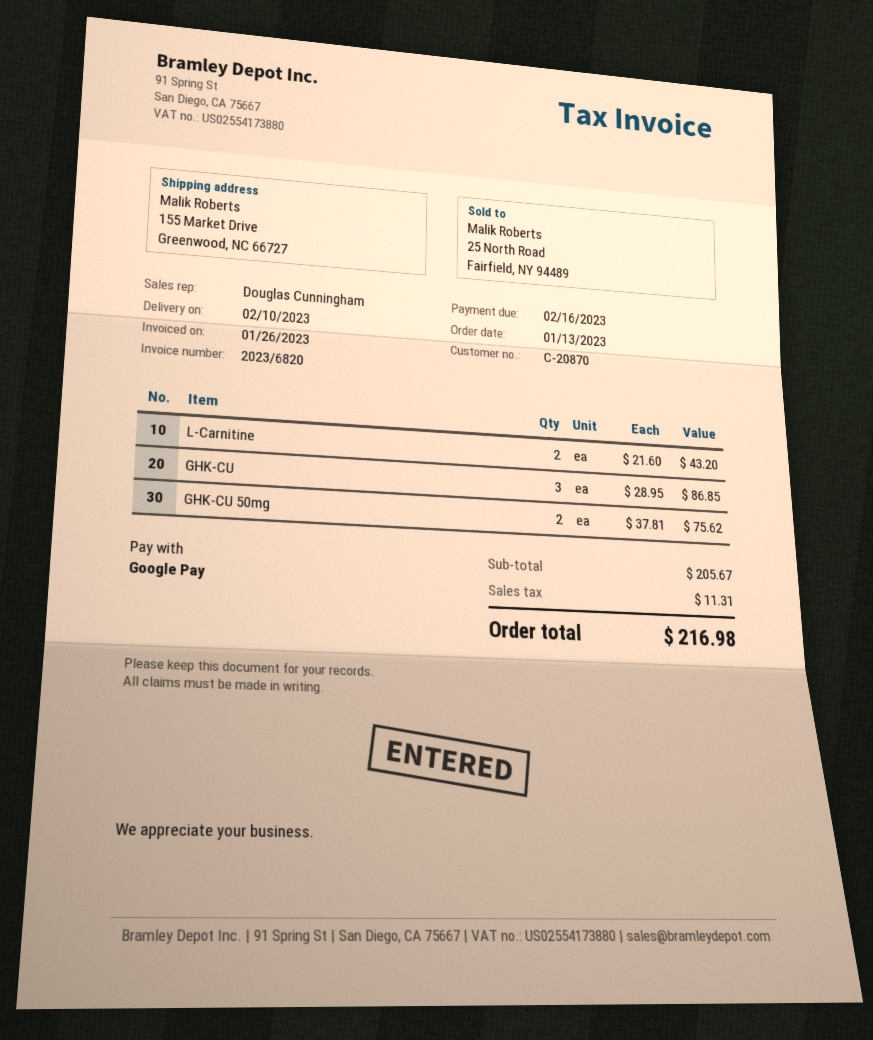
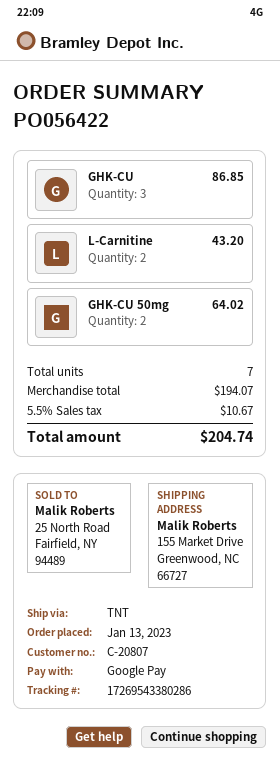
customer number: C-20870 -> C-20807
GHK-CU 50mg: 2 for 75.62 -> 2 for 64.02
subtotal: 205.67 -> 194.07
tax: 11.31 -> 10.67
total: 216.98 -> 204.74

